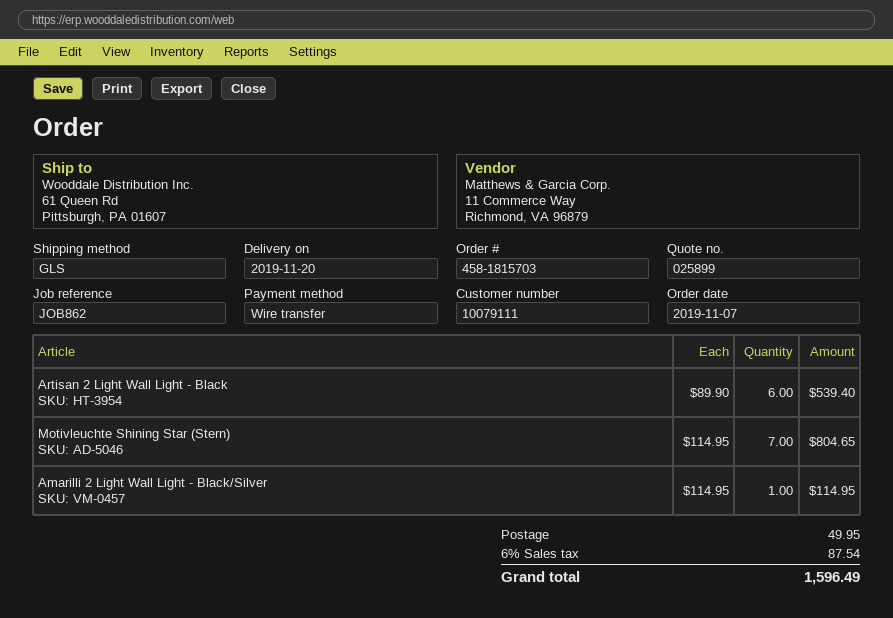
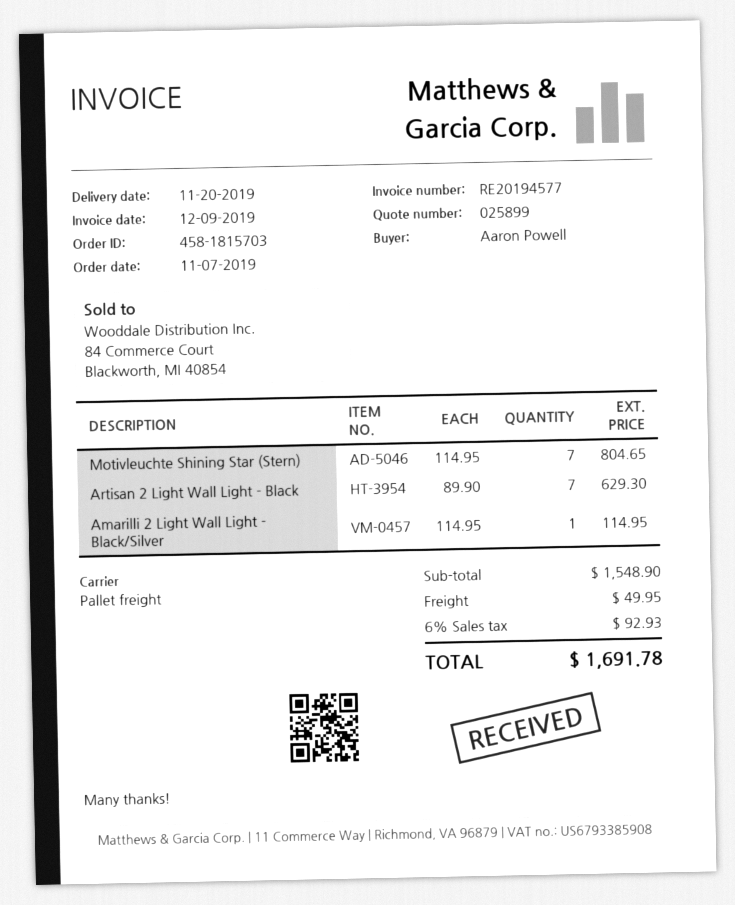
shipping method: GLS -> pallet freight
Artisan 2 Light Wall Light - Black: 6 x 89.90 = 539.40 -> 7 x 89.90 = 629.30
tax: 6% = 87.54 -> 6% = 92.93
total: 1596.49 -> 1691.78

